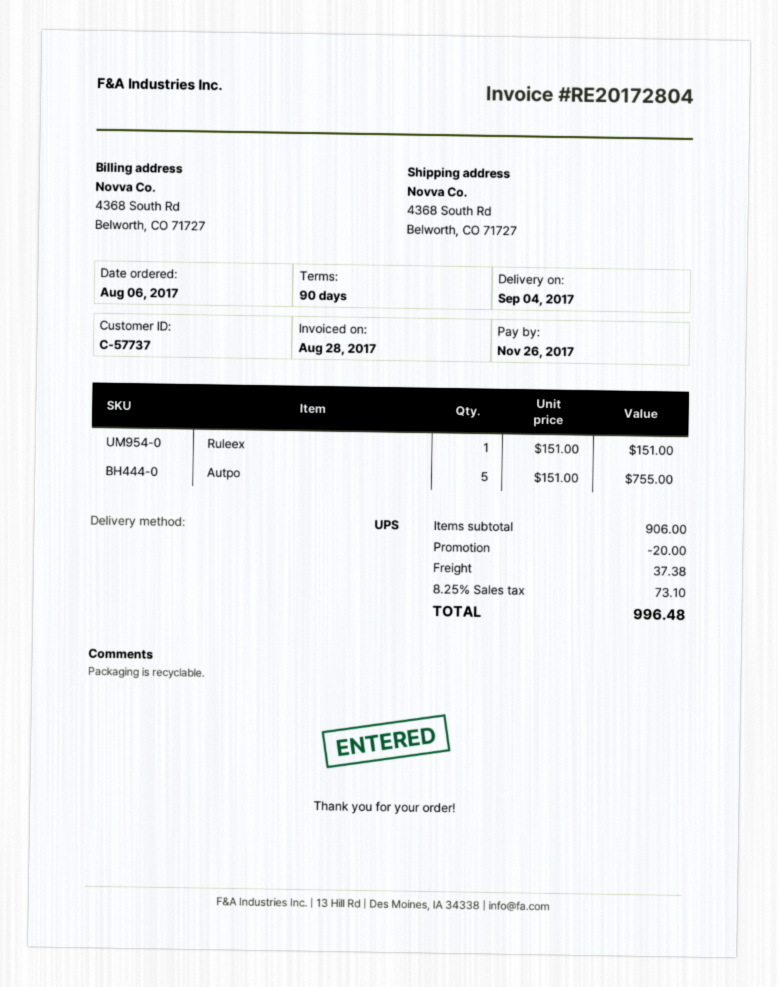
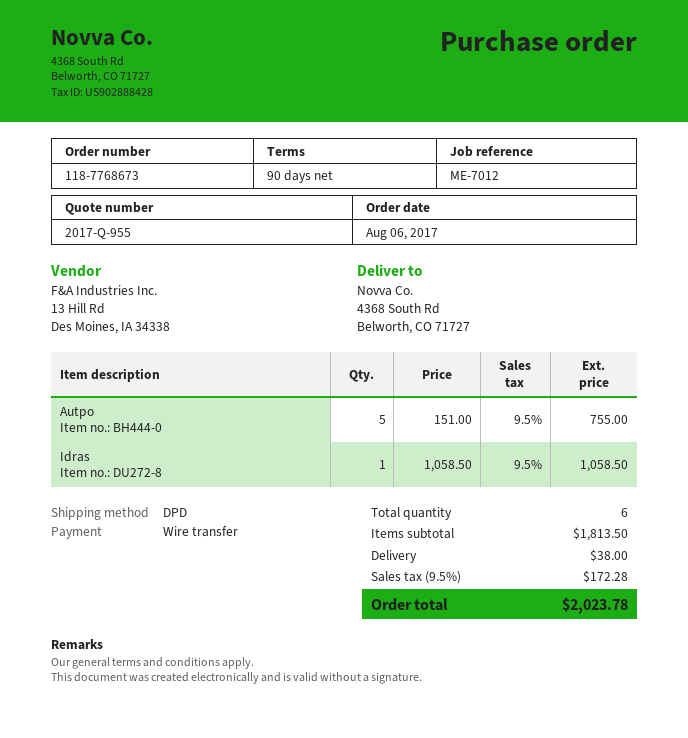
shipping method: UPS -> DPD
Ruleex: 1 x 151.00 = 151.00 -> none
Idras: none -> 1 x 1058.50 = 1058.50
subtotal: 906.00 -> 1813.50
discount: 20.00 -> none
shipping: 37.38 -> 38.00
tax: 8.25% = 73.10 -> 9.5% = 172.28
total: 996.48 -> 2023.78

